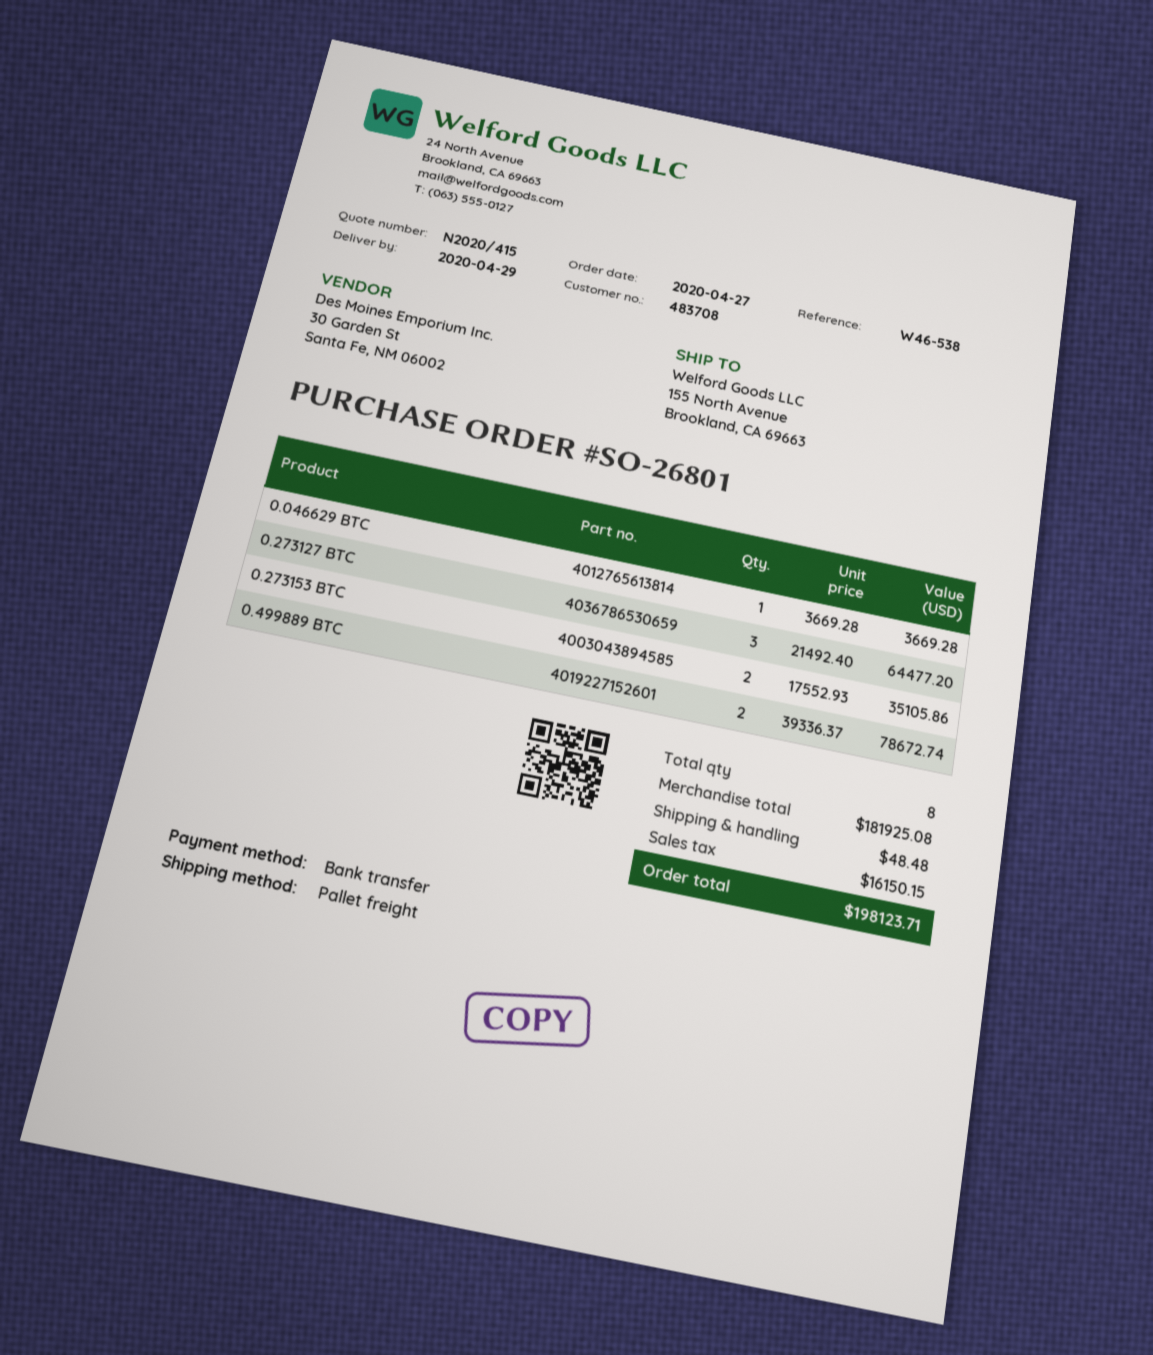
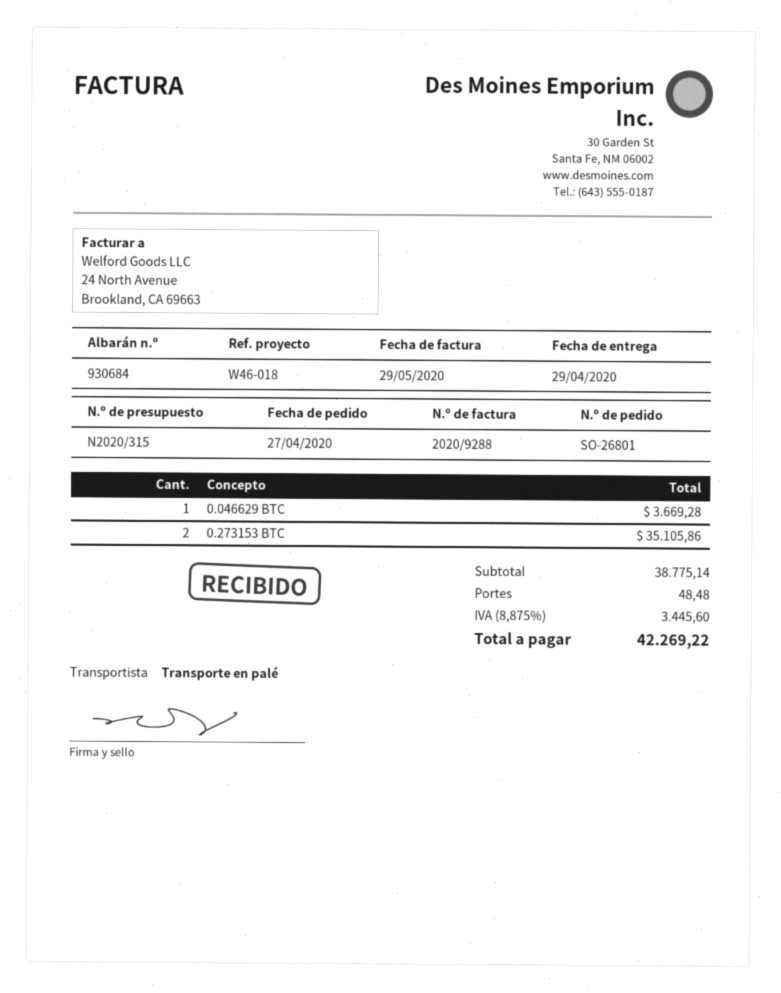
quote number: N2020/415 -> N2020/315
reference: W46-538 -> W46-018
0.273127 BTC: 3 for 64477.20 -> none
0.499889 BTC: 2 for 78672.74 -> none
subtotal: 181925.08 -> 38775.14
tax: 16150.15 -> 3445.60
total: 198123.71 -> 42269.22

